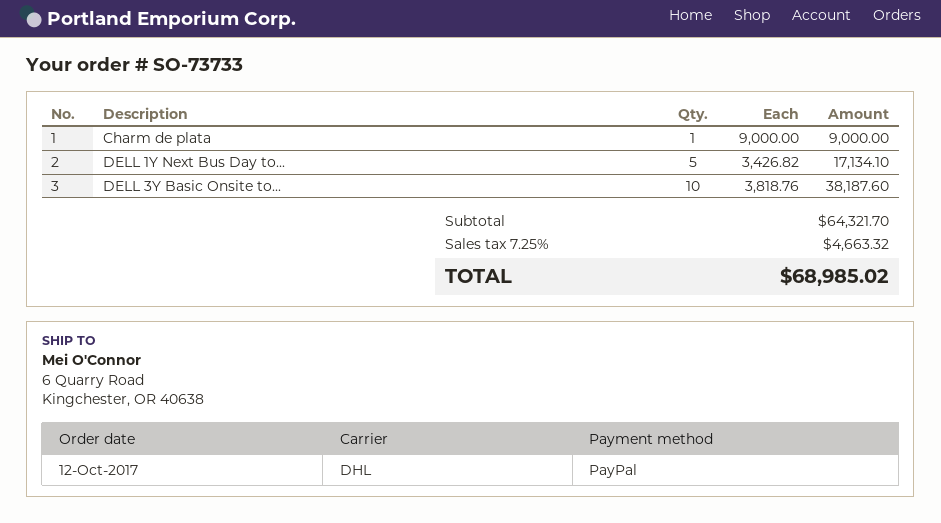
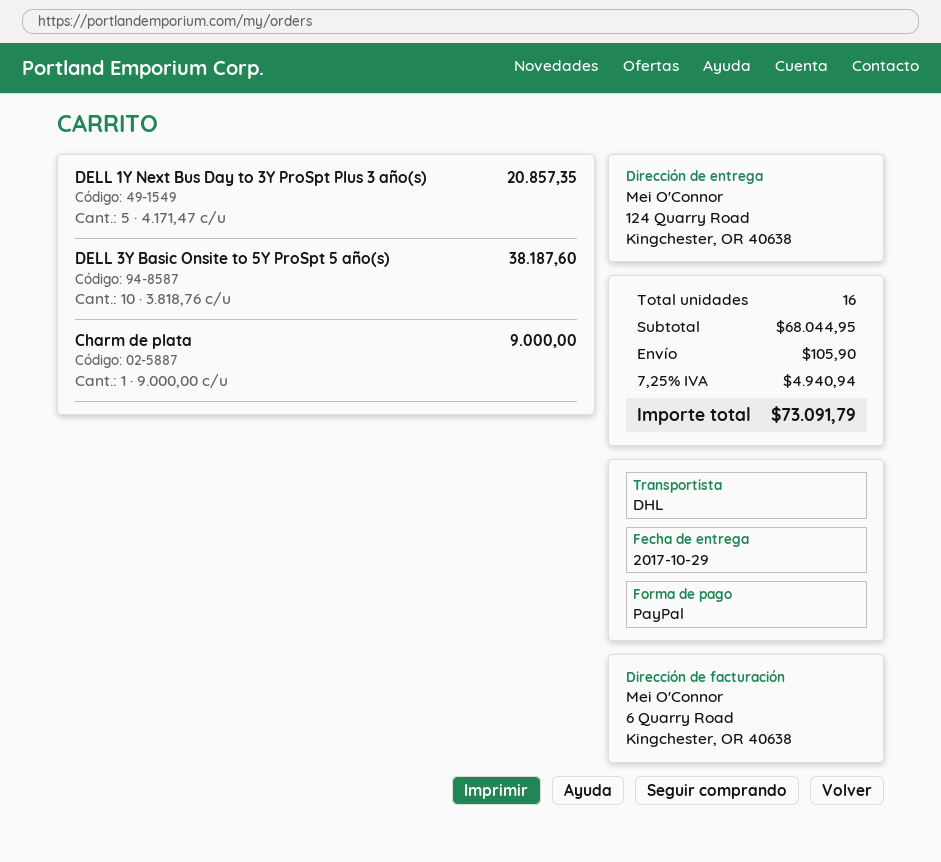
ship to: 6 Quarry Road, Kingchester, OR 40638 -> 124 Quarry Road, Kingchester, OR 40638
DELL 1Y Next Bus Day to...: 5 x 3426.82 = 17134.10 -> 5 x 4171.47 = 20857.35
subtotal: 64321.70 -> 68044.95
shipping: none -> 105.90
tax: 7.25% = 4663.32 -> 7.25% = 4940.94
total: 68985.02 -> 73091.79

